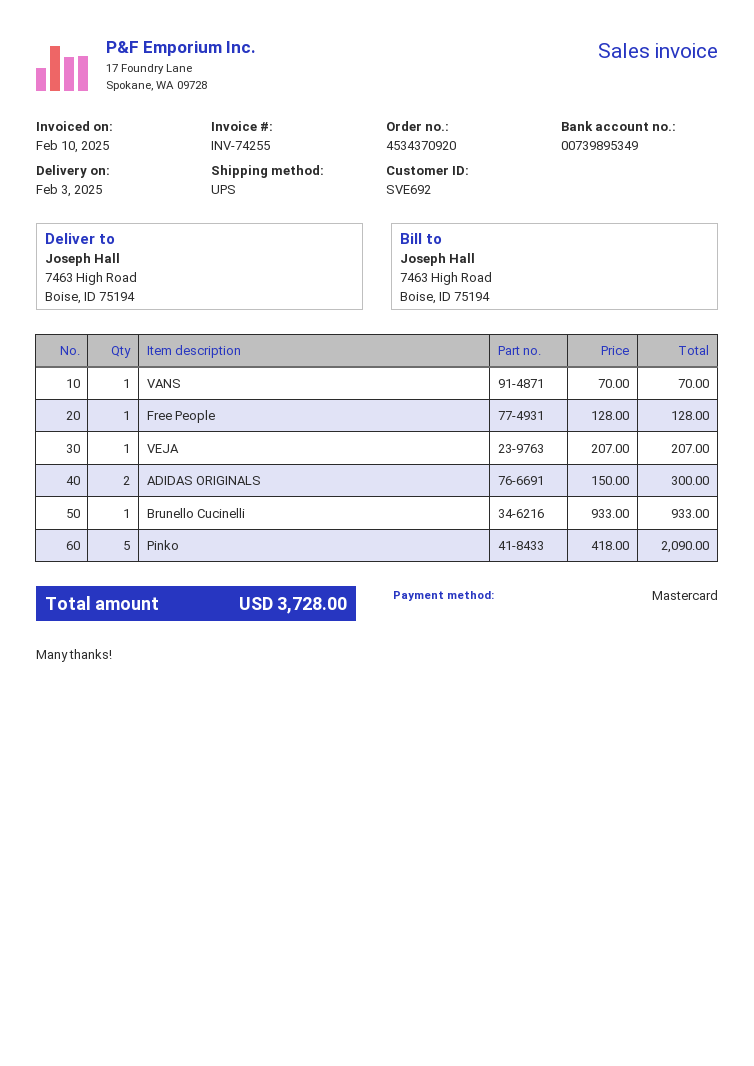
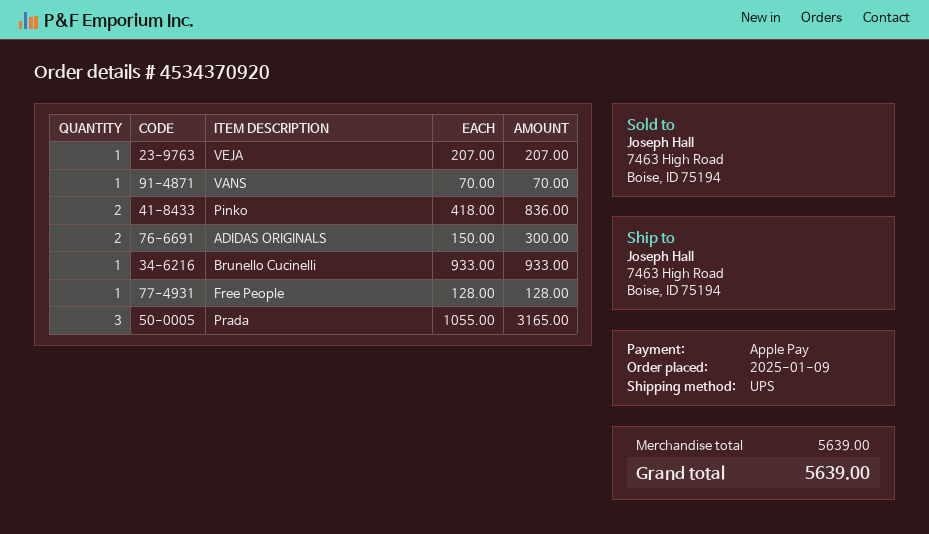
payment method: Mastercard -> Apple Pay
Pinko: 5 x 418.00 = 2090.00 -> 2 x 418.00 = 836.00
Prada: none -> 3 x 1055.00 = 3165.00
total: 3728.00 -> 5639.00

